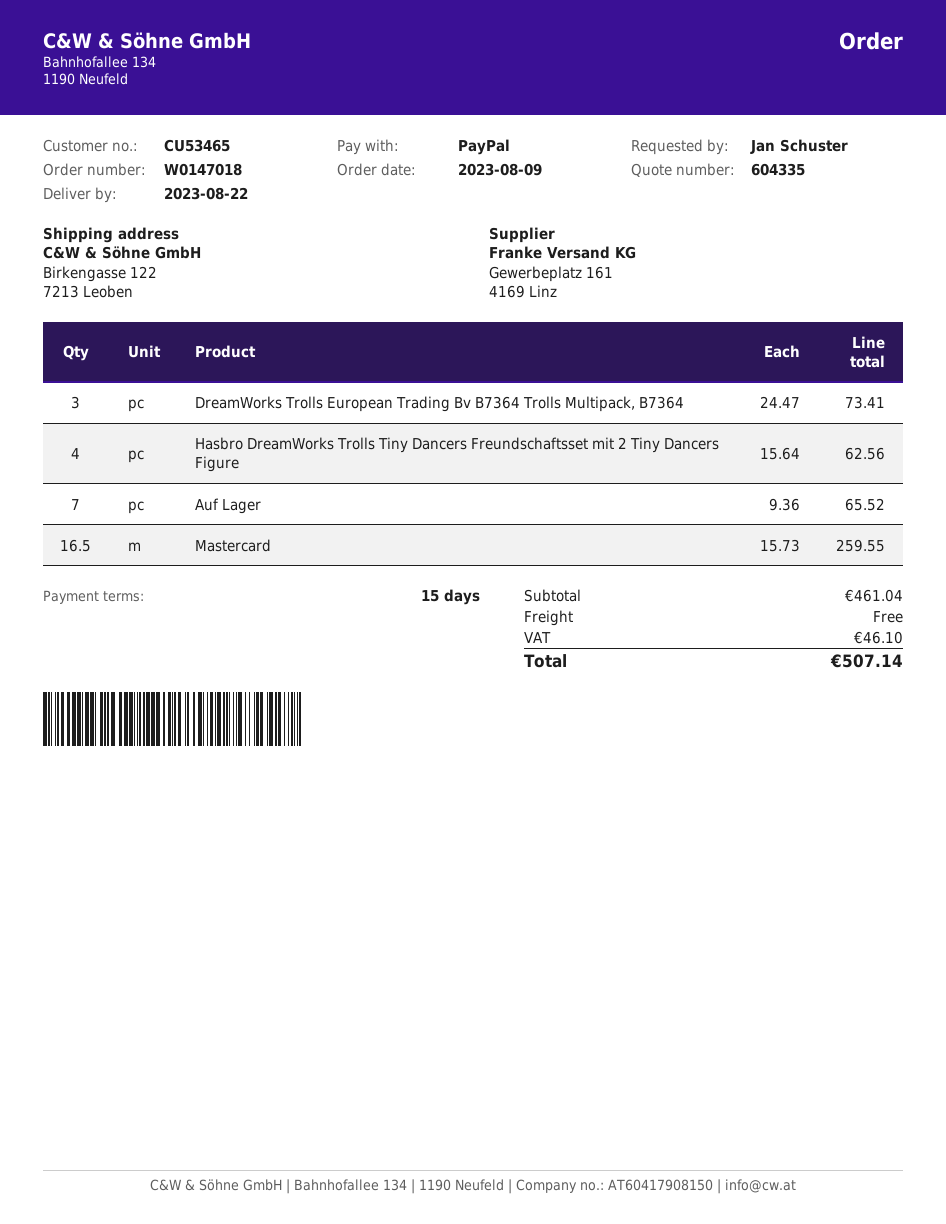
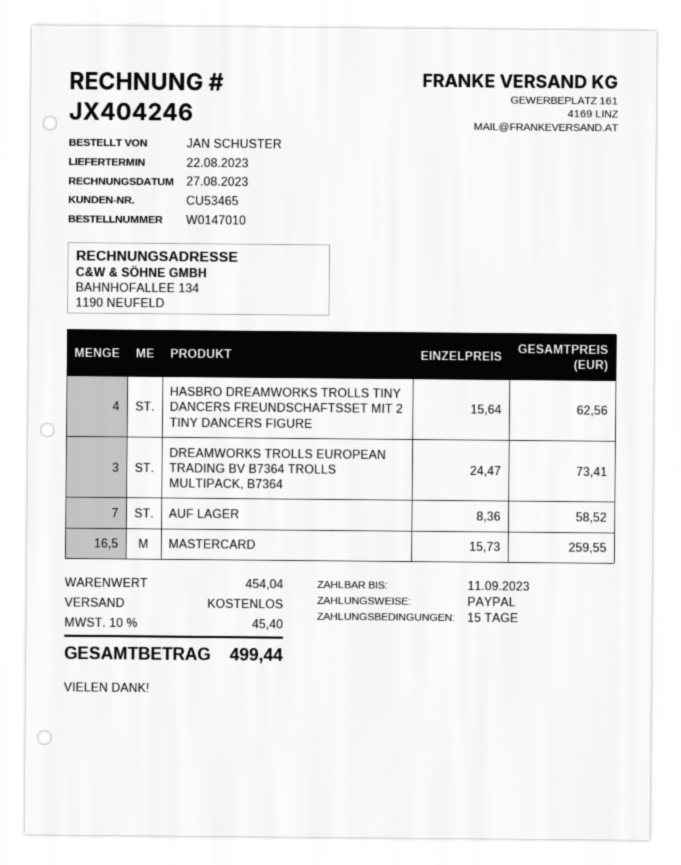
order number: W0147018 -> W0147010
Auf Lager: 7 x 9.36 = 65.52 -> 7 x 8.36 = 58.52
subtotal: 461.04 -> 454.04
tax: 46.10 -> 45.40
total: 507.14 -> 499.44

